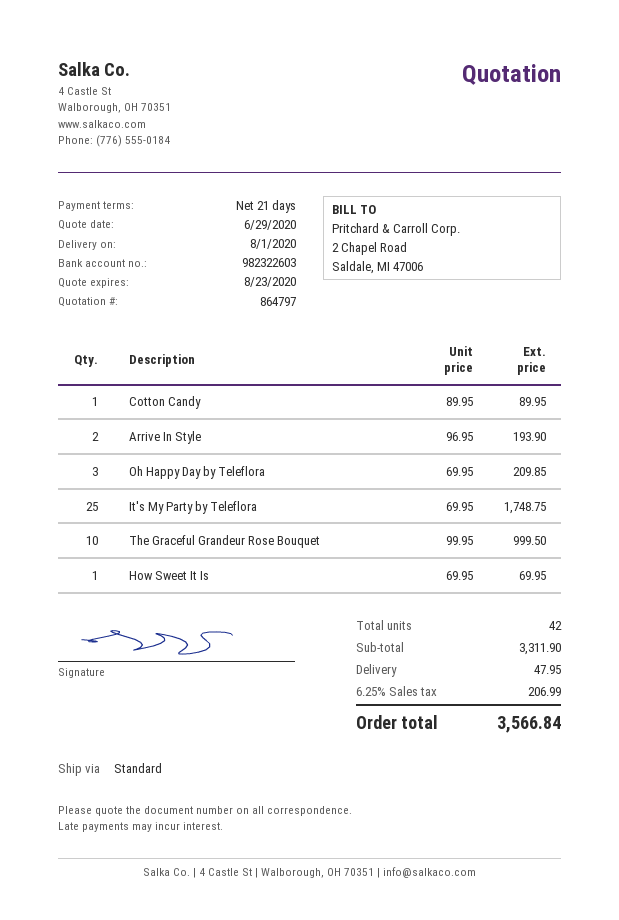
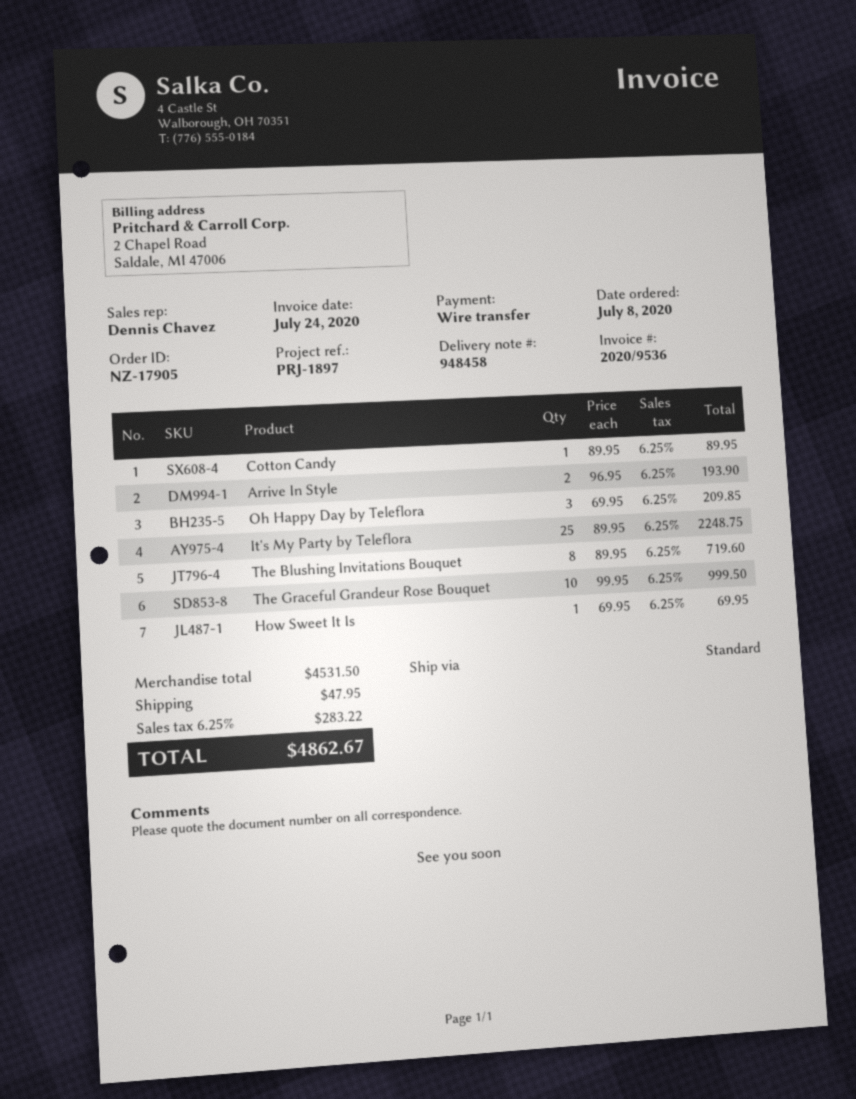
It's My Party by Teleflora: 25 x 69.95 = 1748.75 -> 25 x 89.95 = 2248.75
The Blushing Invitations Bouquet: none -> 8 x 89.95 = 719.60
subtotal: 3311.90 -> 4531.50
tax: 6.25% = 206.99 -> 6.25% = 283.22
total: 3566.84 -> 4862.67

